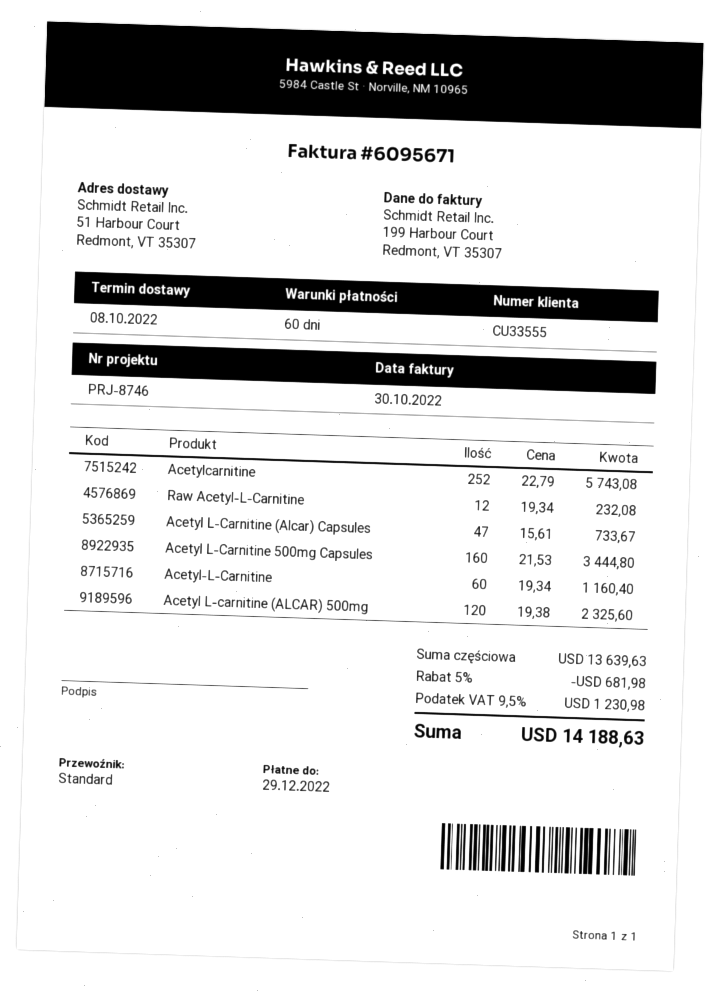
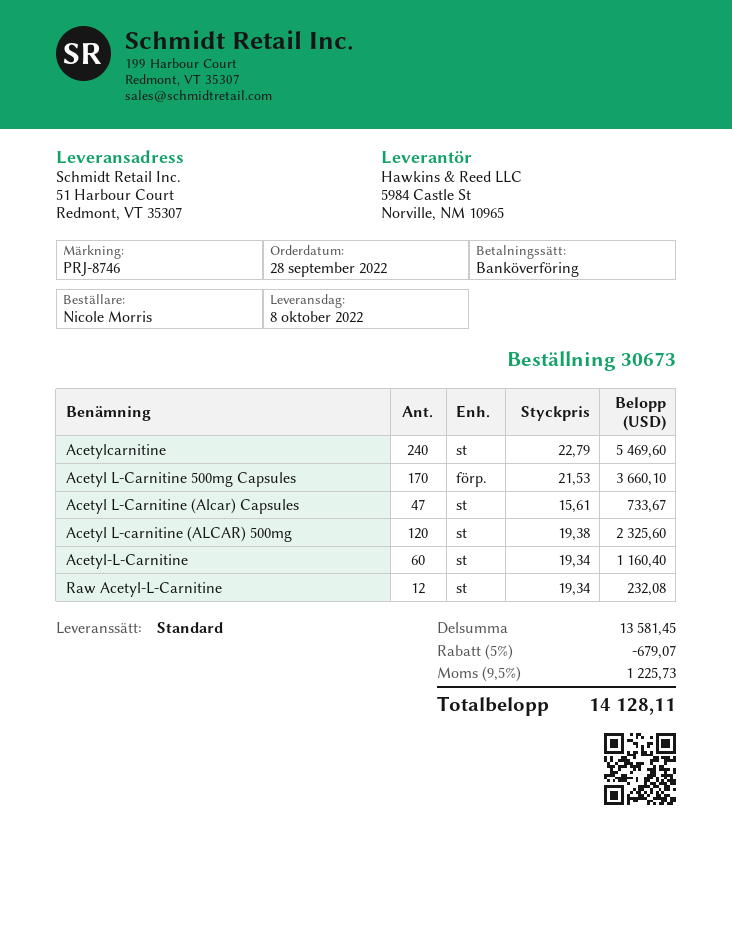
Acetylcarnitine: 252 x 22.79 = 5743.08 -> 240 x 22.79 = 5469.60
Acetyl L-Carnitine 500mg Capsules: 160 x 21.53 = 3444.80 -> 170 x 21.53 = 3660.10
subtotal: 13639.63 -> 13581.45
discount: 5% = 681.98 -> 5% = 679.07
tax: 9.5% = 1230.98 -> 9.5% = 1225.73
total: 14188.63 -> 14128.11

